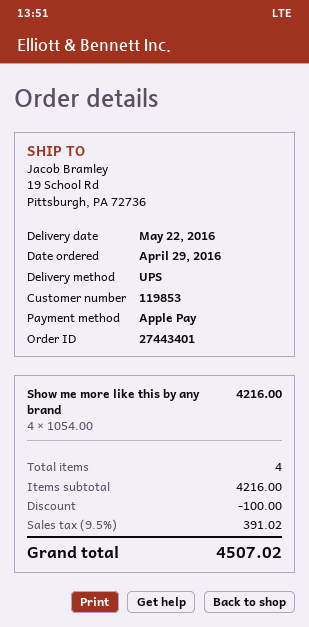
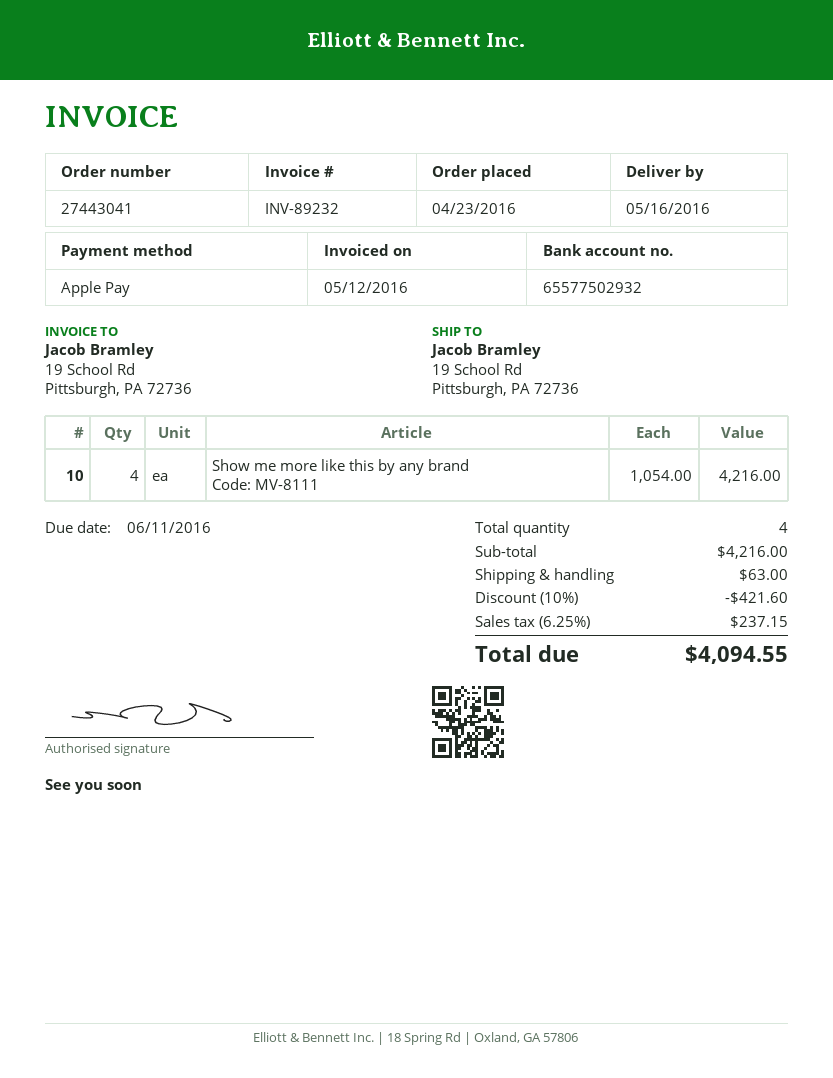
order number: 27443401 -> 27443041
order date: 2016-04-29 -> 2016-04-23
delivery date: 2016-05-22 -> 2016-05-16
discount: 100.00 -> 421.60
shipping: none -> 63.00
tax: 9.5% = 391.02 -> 6.25% = 237.15
total: 4507.02 -> 4094.55

